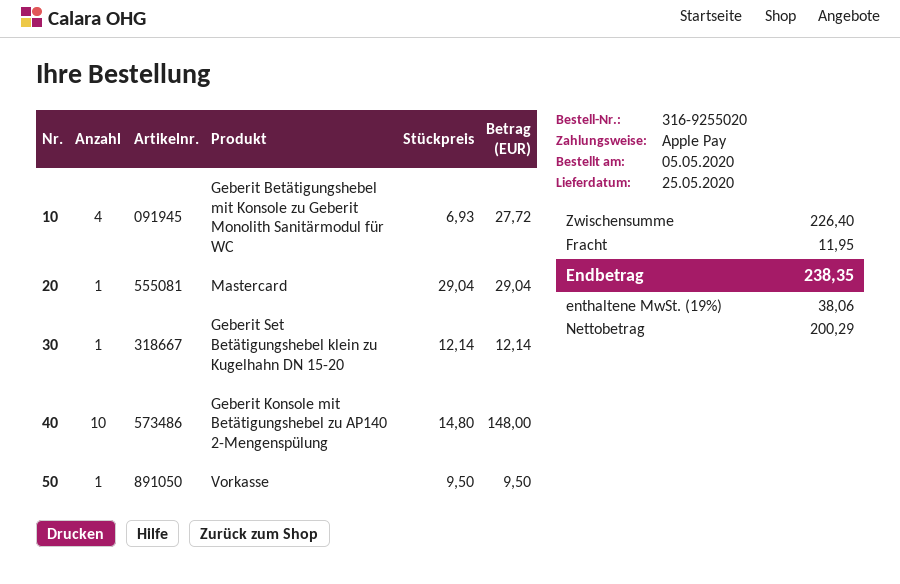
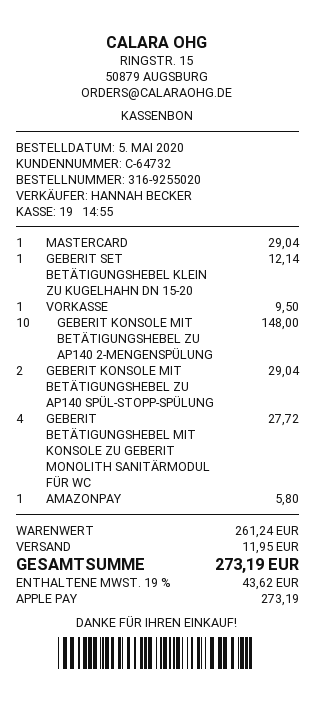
GEBERIT KONSOLE MIT BETÄTIGUNGSHEBEL ZU AP140 SPÜL-STOPP-SPÜLUNG: none -> 2 for 29.04
AMAZONPAY: none -> 1 for 5.80
subtotal: 226.40 -> 261.24
tax: 19% = 38.06 -> 19% = 43.62
total: 238.35 -> 273.19

